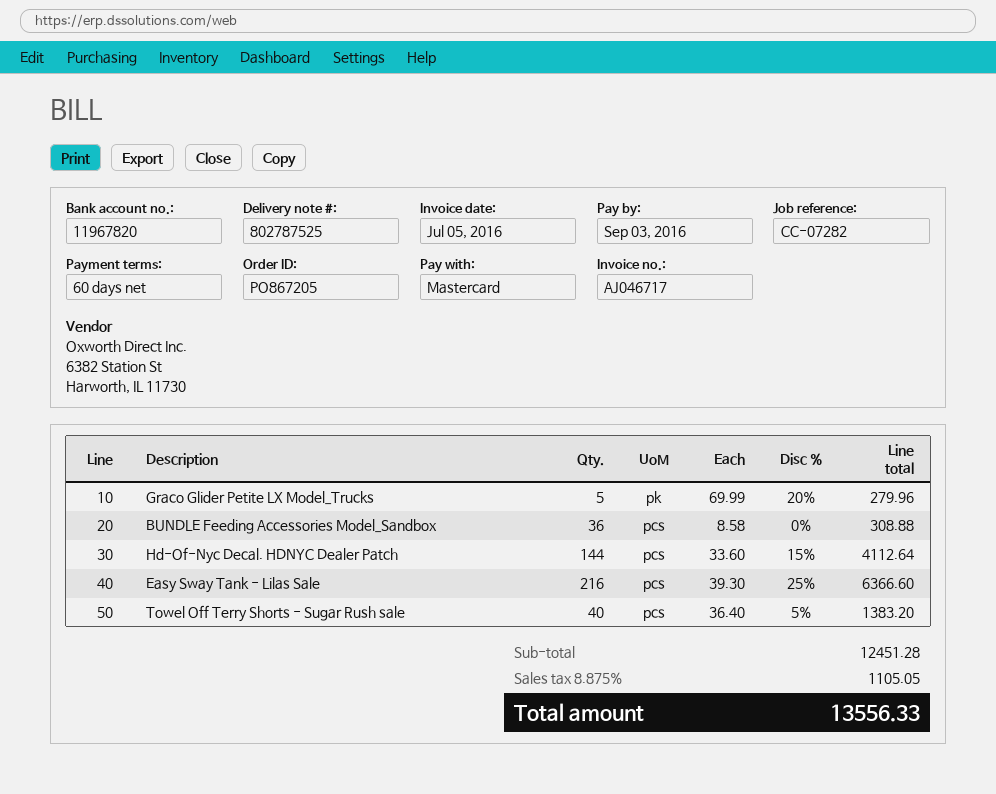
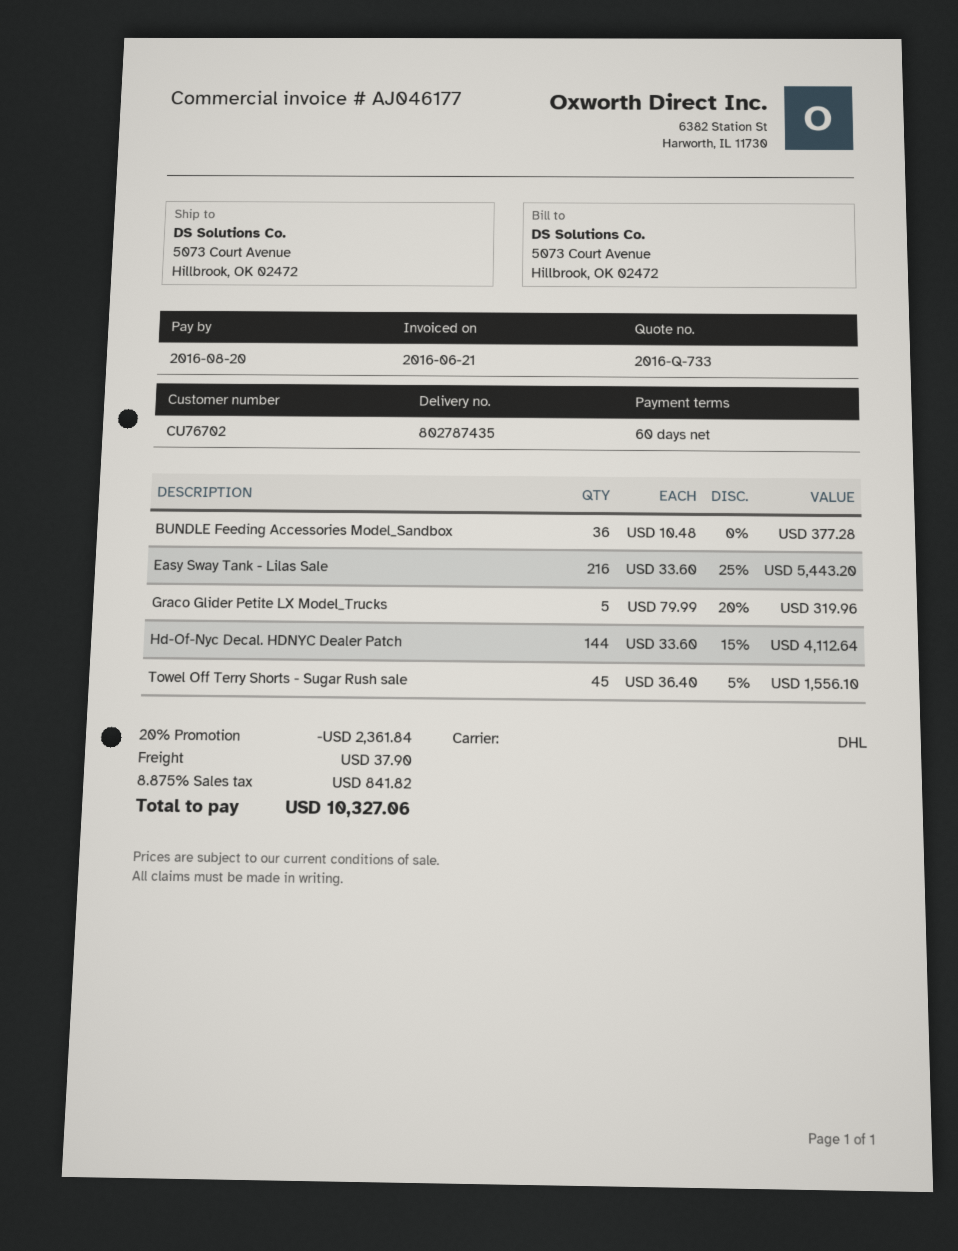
delivery note number: 802787525 -> 802787435
invoice number: AJ046717 -> AJ046177
invoice date: 2016-07-05 -> 2016-06-21
due date: 2016-09-03 -> 2016-08-20
Graco Glider Petite LX Model_Trucks: 5 x 69.99 - 20% = 279.96 -> 5 x 79.99 - 20% = 319.96
BUNDLE Feeding Accessories Model_Sandbox: 36 x 8.58 = 308.88 -> 36 x 10.48 = 377.28
Easy Sway Tank - Lilas Sale: 216 x 39.30 - 25% = 6366.60 -> 216 x 33.60 - 25% = 5443.20
Towel Off Terry Shorts - Sugar Rush sale: 40 x 36.40 - 5% = 1383.20 -> 45 x 36.40 - 5% = 1556.10
discount: none -> 20% = 2361.84
shipping: none -> 37.90
tax: 8.875% = 1105.05 -> 8.875% = 841.82
total: 13556.33 -> 10327.06

